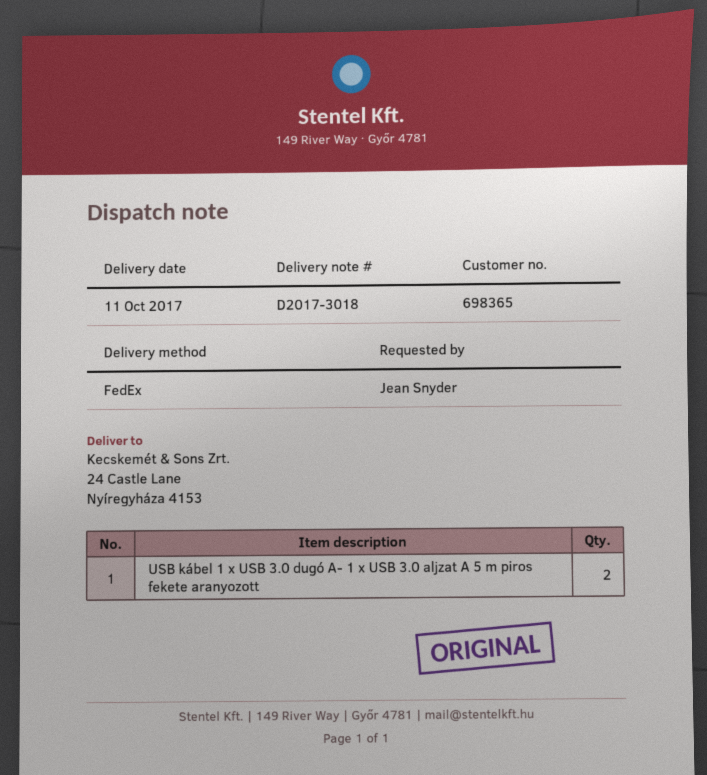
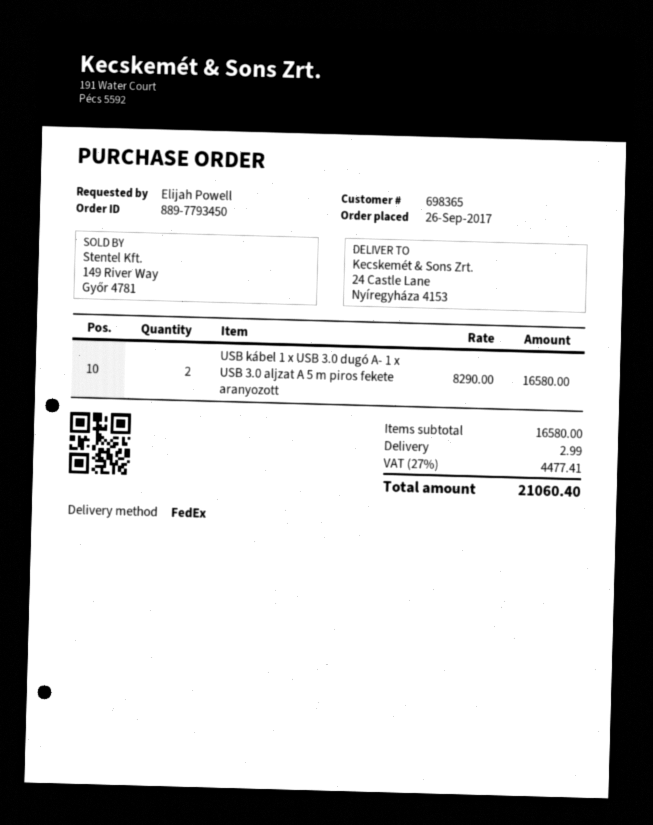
ordered by: Jean Snyder -> Elijah Powell

